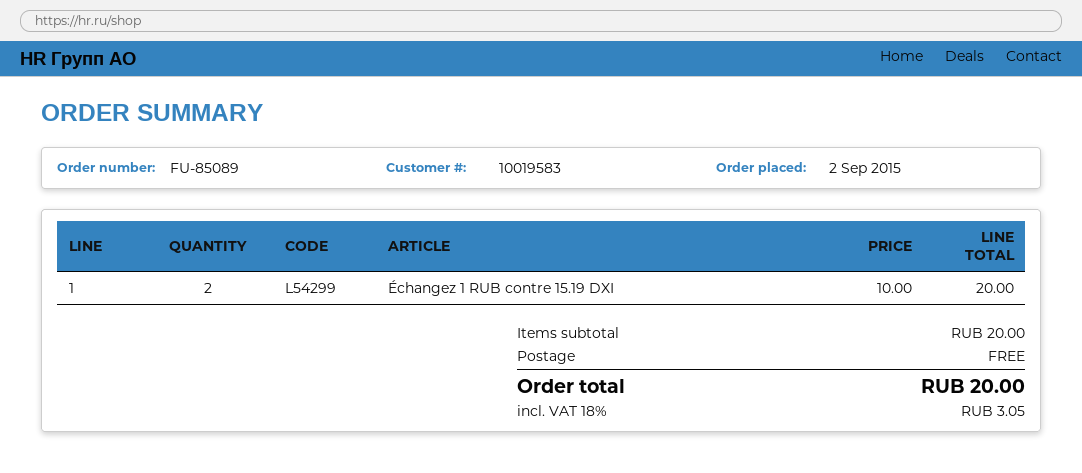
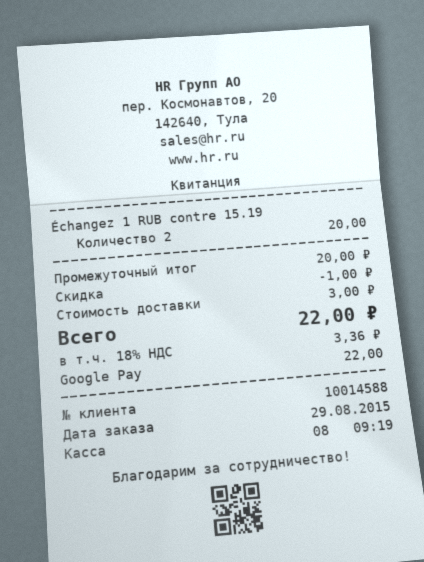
order date: 2015-09-02 -> 2015-08-29
customer number: 10019583 -> 10014588
discount: none -> 1.00
shipping: 0.00 -> 3.00
tax: 18% = 3.05 -> 18% = 3.36
total: 20.00 -> 22.00

